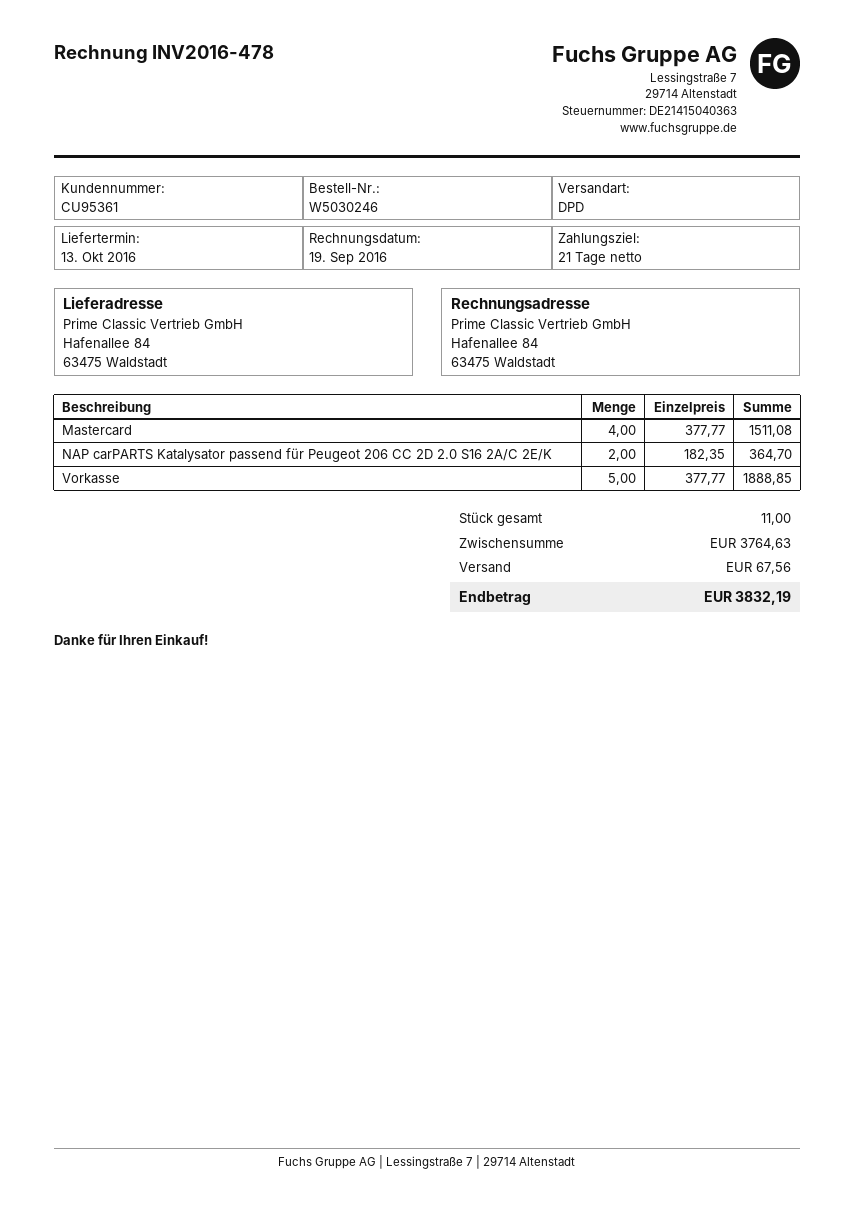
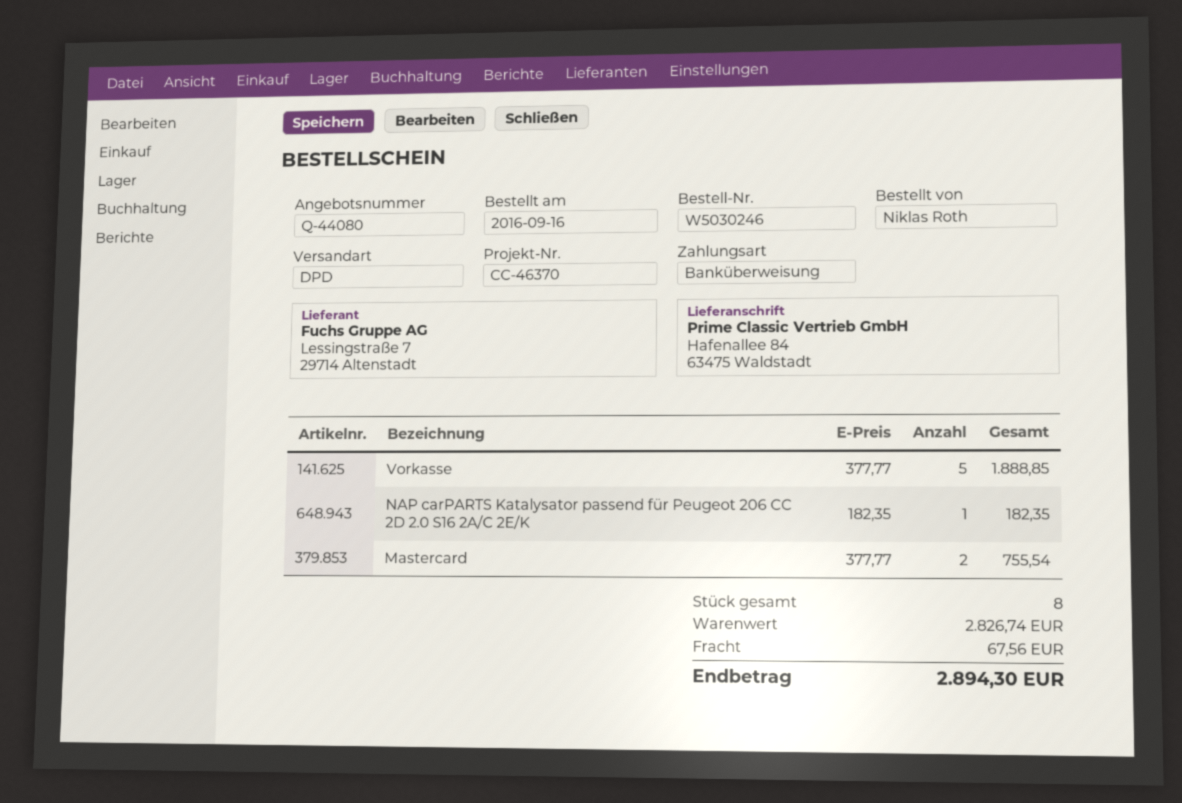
Mastercard: 4 x 377.77 = 1511.08 -> 2 x 377.77 = 755.54
NAP carPARTS Katalysator passend für Peugeot 206 CC 2D 2.0 S16 2A/C 2E/K: 2 x 182.35 = 364.70 -> 1 x 182.35 = 182.35
total quantity: 11 -> 8
subtotal: 3764.63 -> 2826.74
total: 3832.19 -> 2894.30

